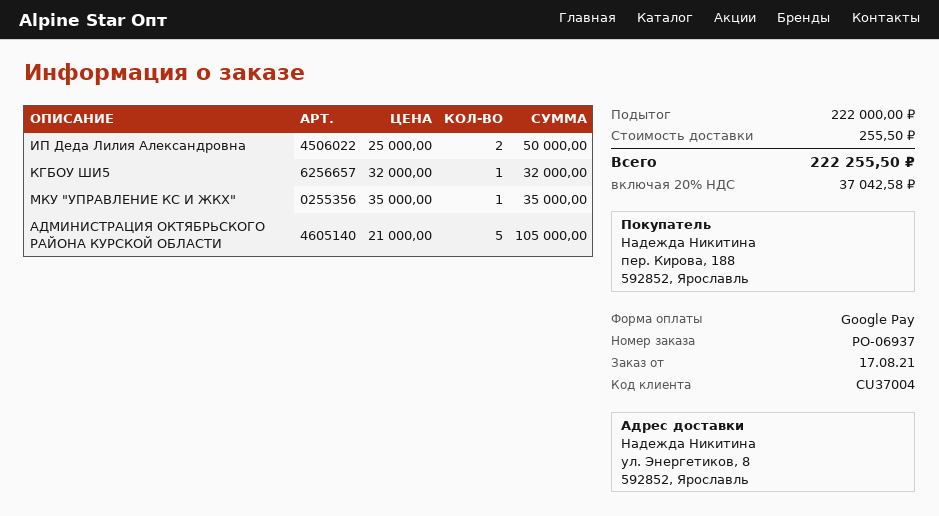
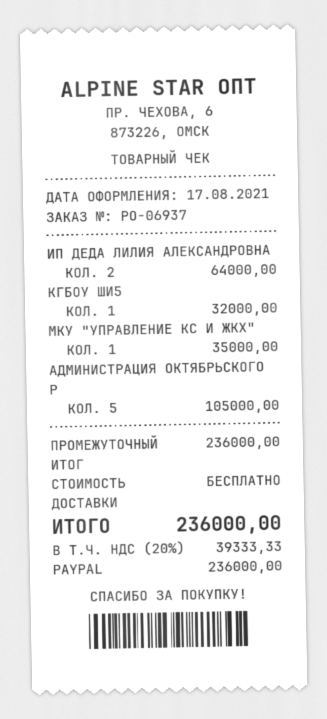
payment method: Google Pay -> PayPal
ИП Деда Лилия Александровна: 2 for 50000.00 -> 2 for 64000.00
subtotal: 222000.00 -> 236000.00
shipping: 255.50 -> 0.00
tax: 20% = 37042.58 -> 20% = 39333.33
total: 222255.50 -> 236000.00

